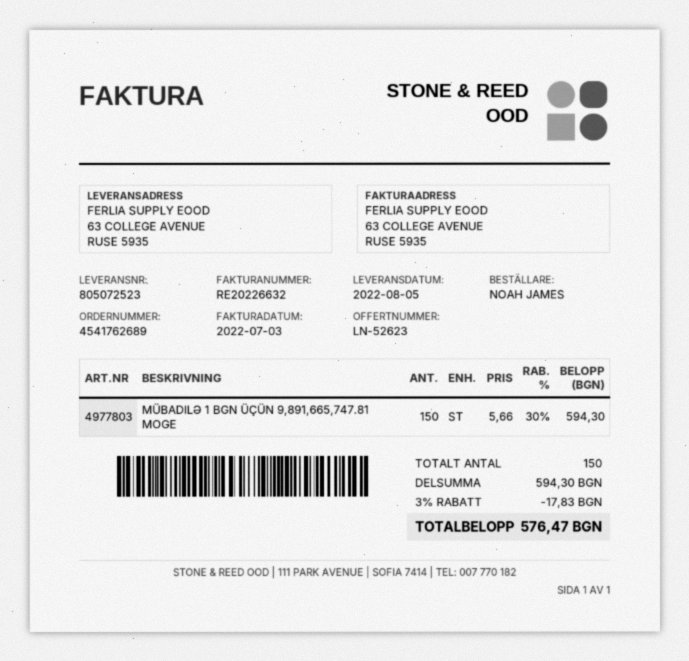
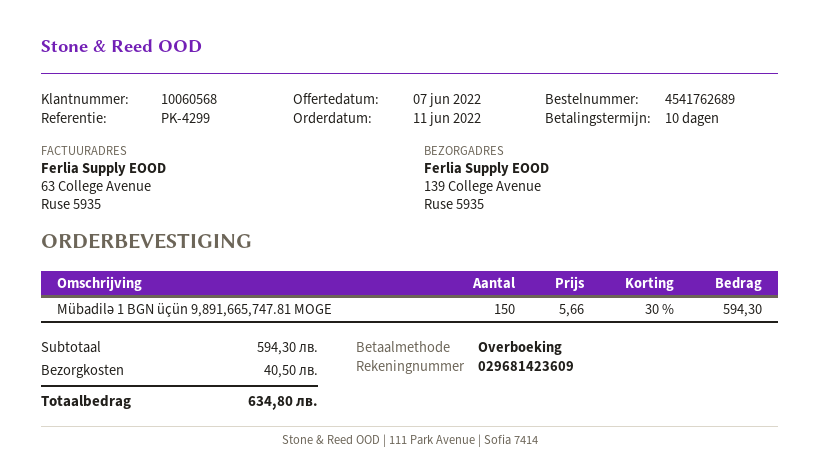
ship to: 63 COLLEGE AVENUE, RUSE 5935 -> 139 College Avenue, Ruse 5935
discount: 3% = 17.83 -> none
shipping: none -> 40.50
total: 576.47 -> 634.80

